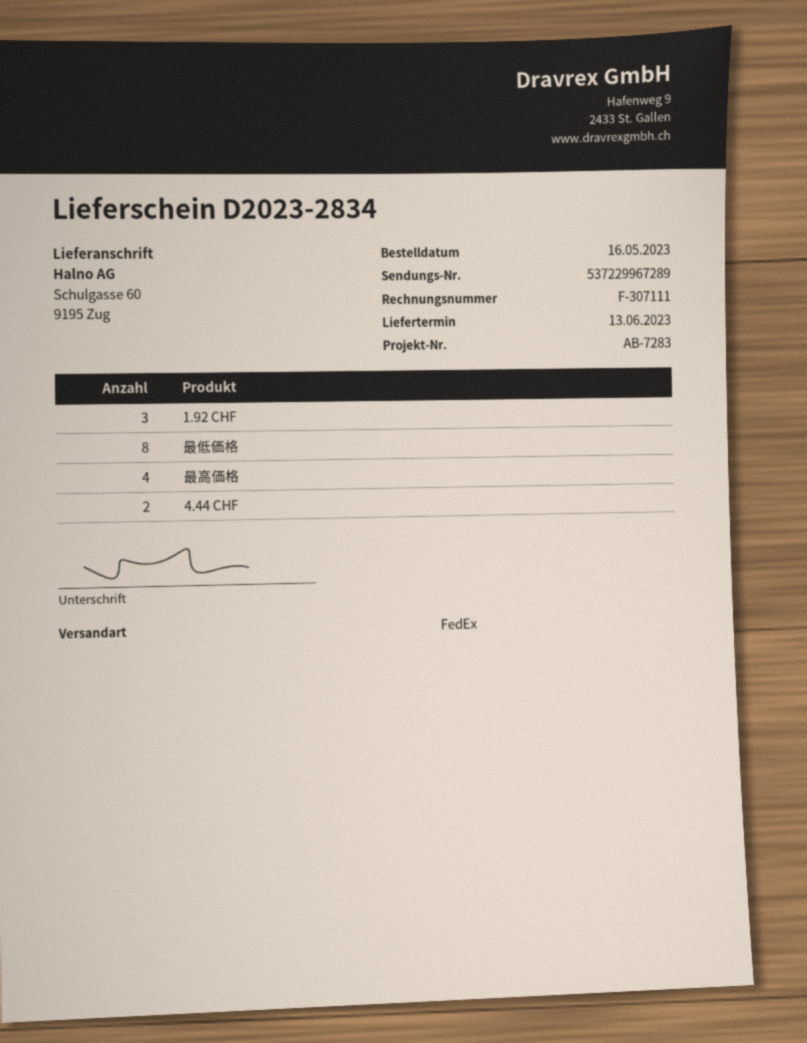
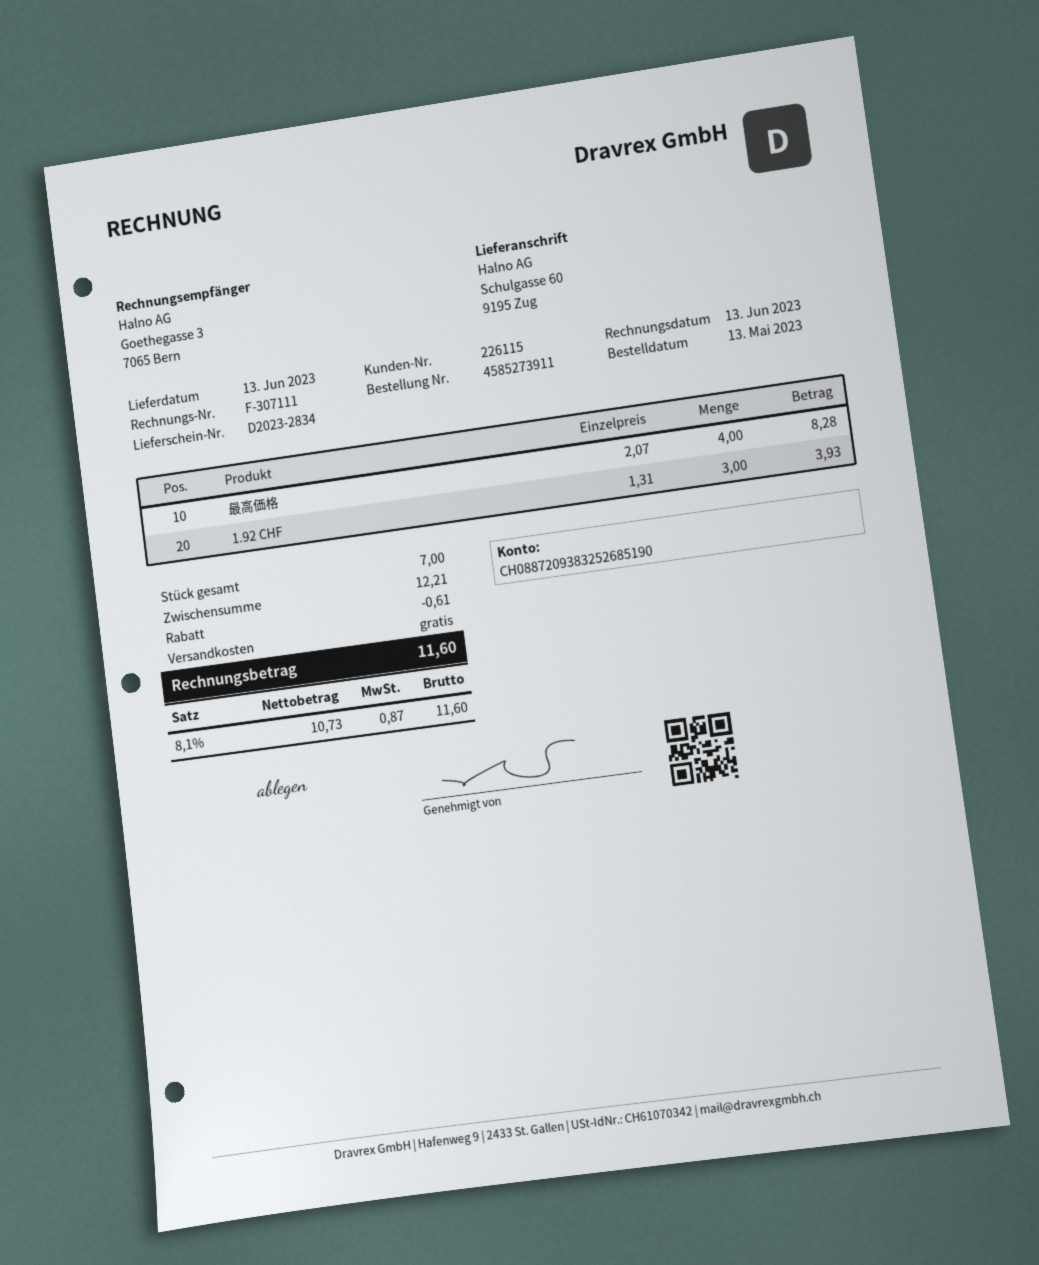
order date: 2023-05-16 -> 2023-05-13
最低価格: 8 -> none
4.44 CHF: 2 -> none

